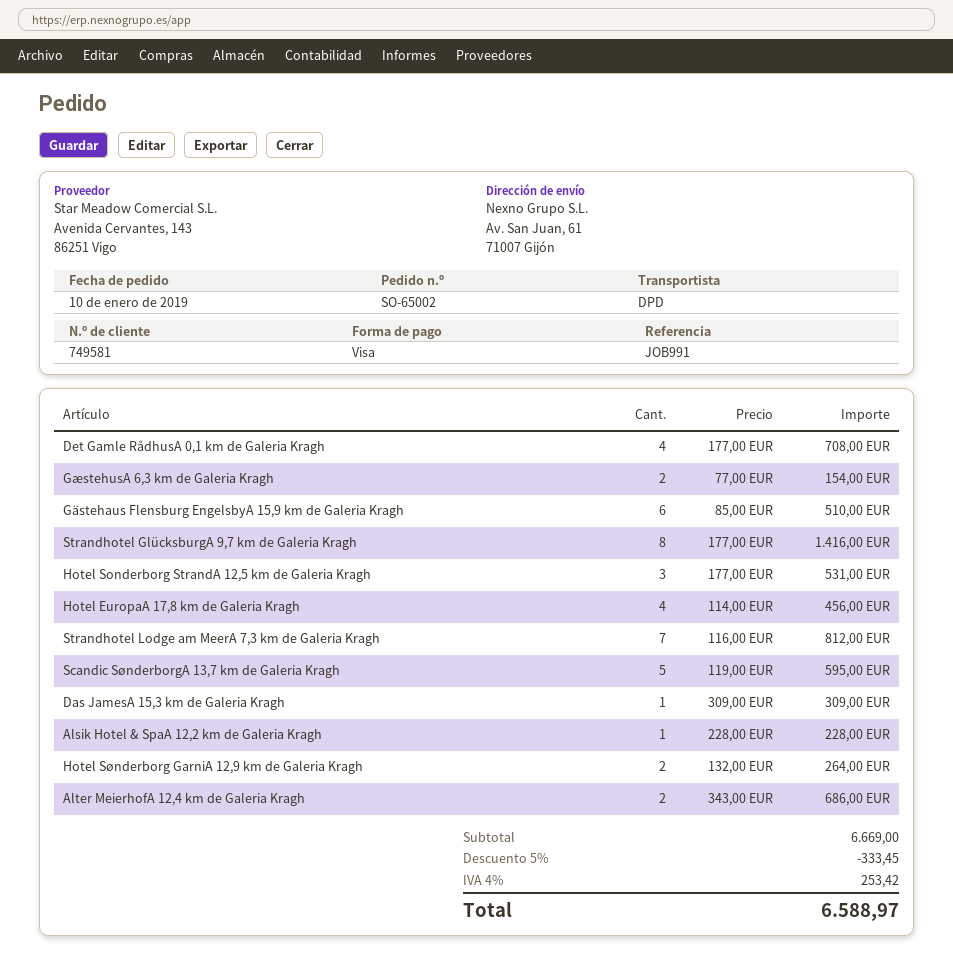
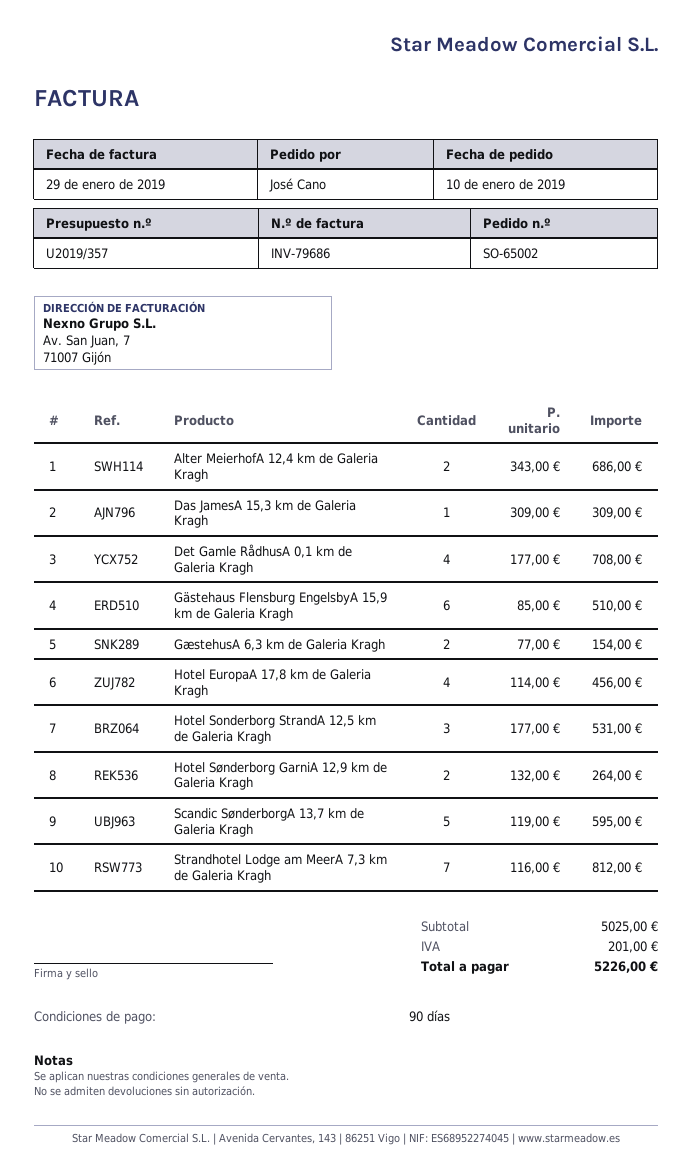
Strandhotel GlücksburgA 9,7 km de Galeria Kragh: 8 x 177.00 = 1416.00 -> none
Alsik Hotel & SpaA 12,2 km de Galeria Kragh: 1 x 228.00 = 228.00 -> none
subtotal: 6669.00 -> 5025.00
discount: 5% = 333.45 -> none
tax: 253.42 -> 201.00
total: 6588.97 -> 5226.00

